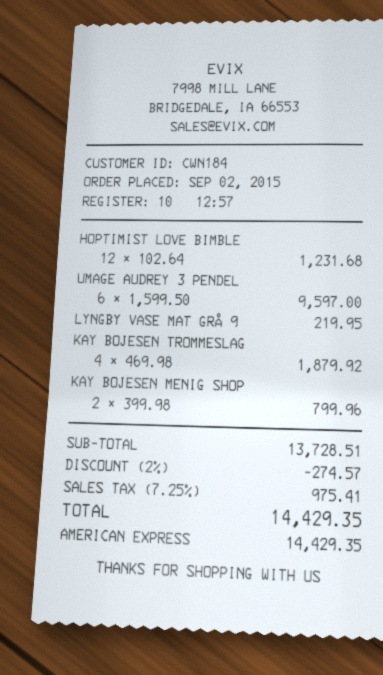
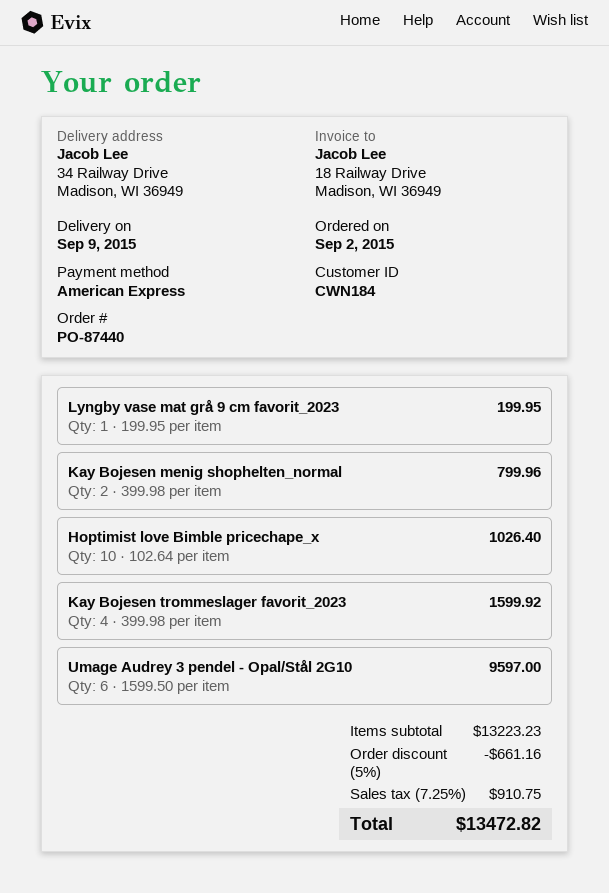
HOPTIMIST LOVE BIMBLE: 12 x 102.64 = 1231.68 -> 10 x 102.64 = 1026.40
LYNGBY VASE MAT GRÅ 9: 1 x 219.95 = 219.95 -> 1 x 199.95 = 199.95
KAY BOJESEN TROMMESLAG: 4 x 469.98 = 1879.92 -> 4 x 399.98 = 1599.92
subtotal: 13728.51 -> 13223.23
discount: 2% = 274.57 -> 5% = 661.16
tax: 7.25% = 975.41 -> 7.25% = 910.75
total: 14429.35 -> 13472.82

